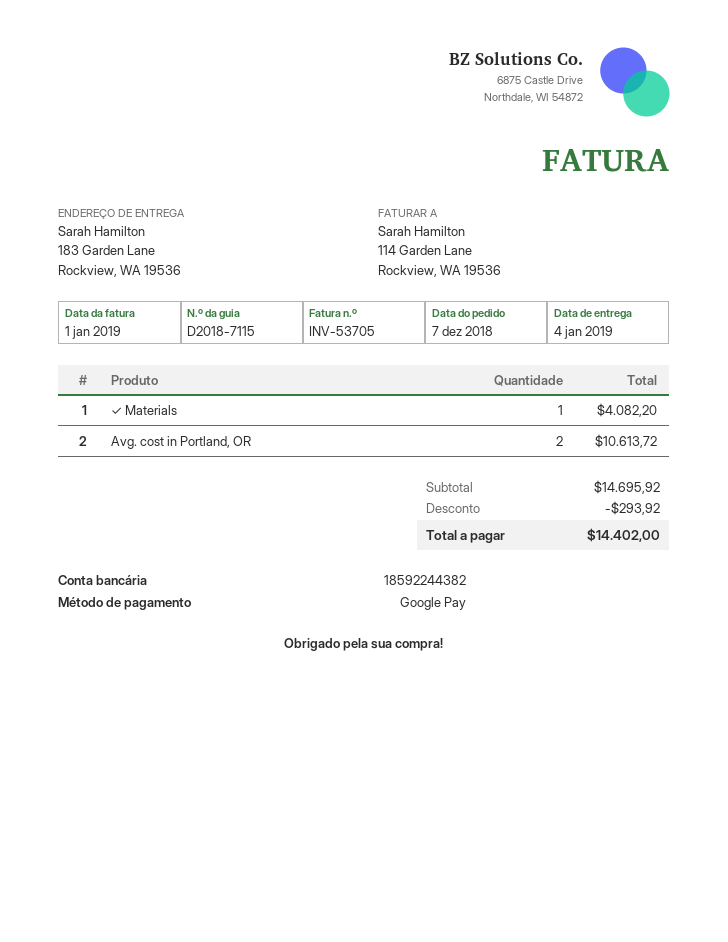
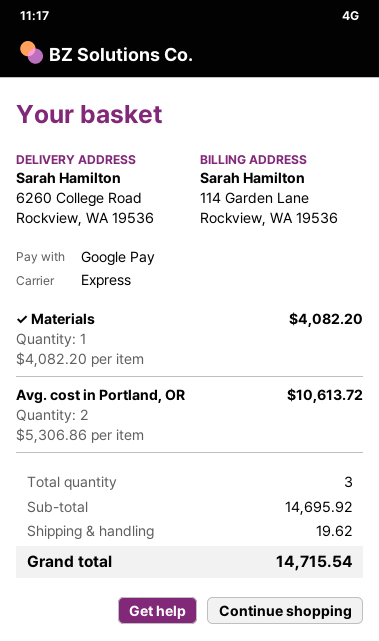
ship to: 183 Garden Lane, Rockview, WA 19536 -> 6260 College Road, Rockview, WA 19536
discount: 293.92 -> none
shipping: none -> 19.62
total: 14402.00 -> 14715.54

